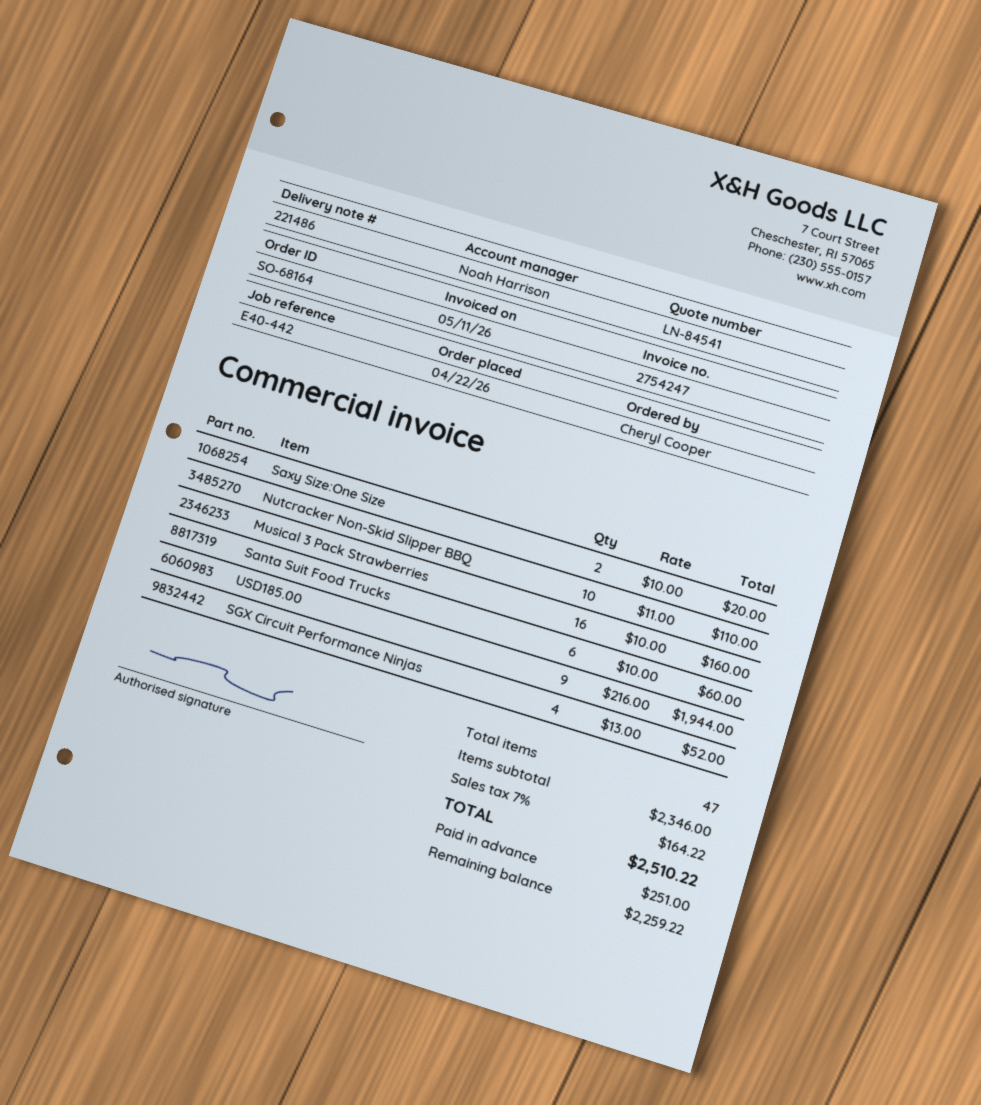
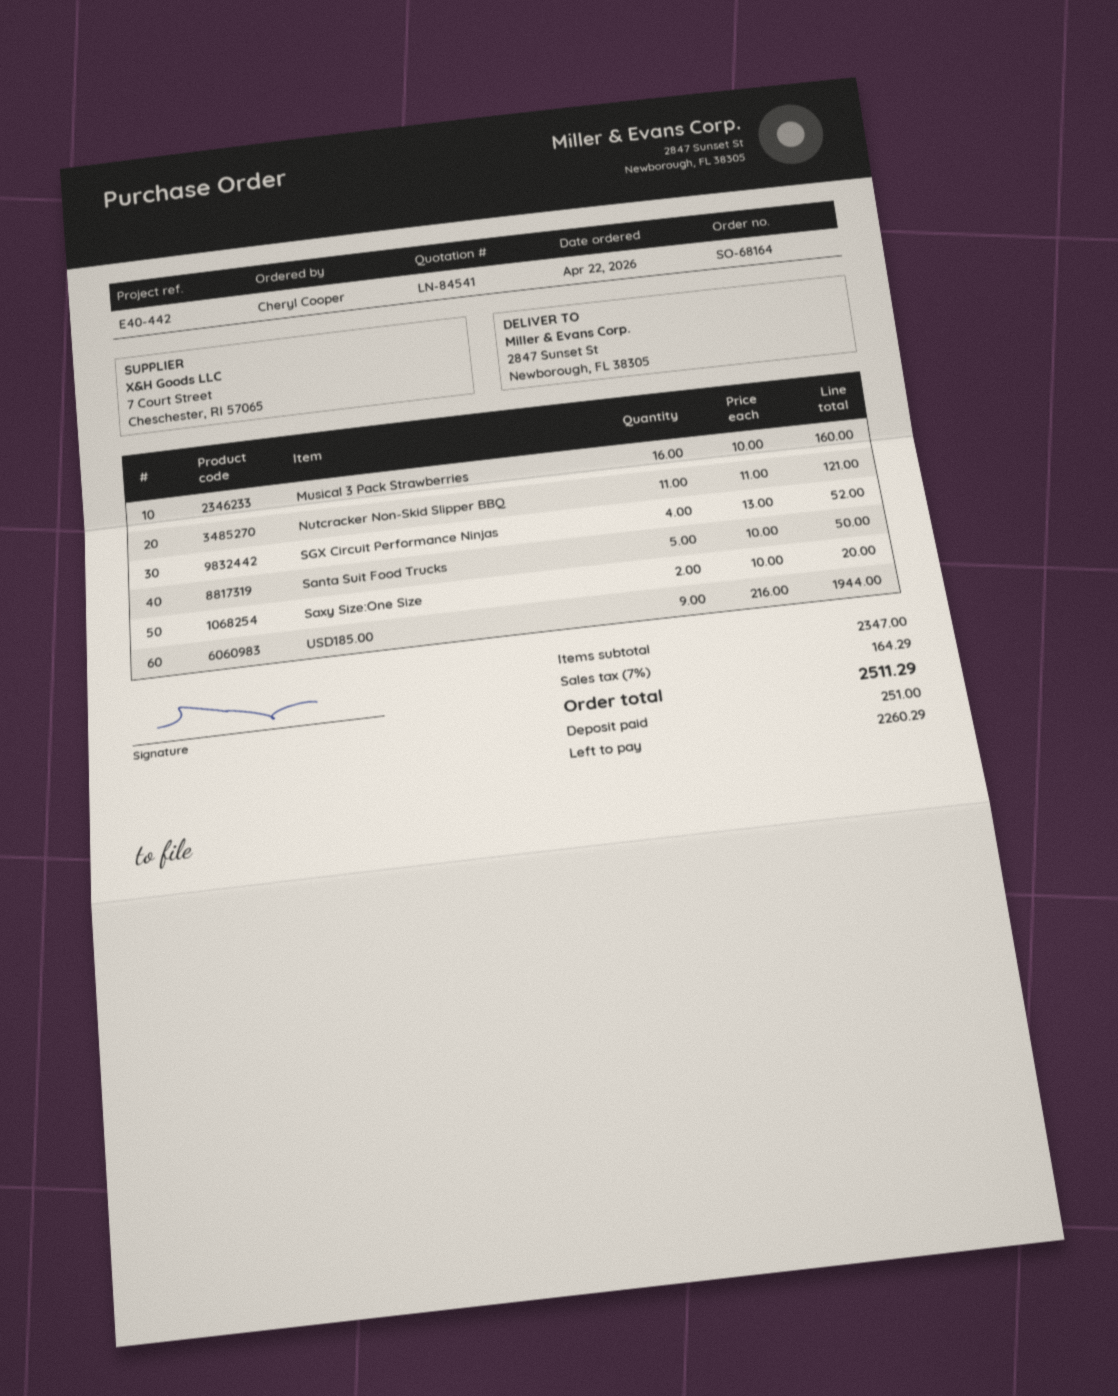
Nutcracker Non-Skid Slipper BBQ: 10 x 11.00 = 110.00 -> 11 x 11.00 = 121.00
Santa Suit Food Trucks: 6 x 10.00 = 60.00 -> 5 x 10.00 = 50.00
subtotal: 2346.00 -> 2347.00
tax: 7% = 164.22 -> 7% = 164.29
total: 2510.22 -> 2511.29
balance: 2259.22 -> 2260.29

